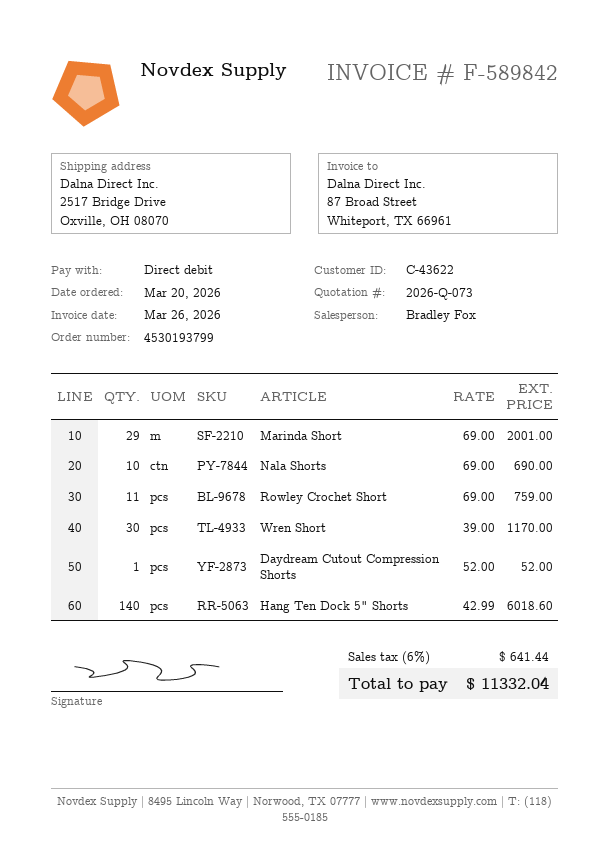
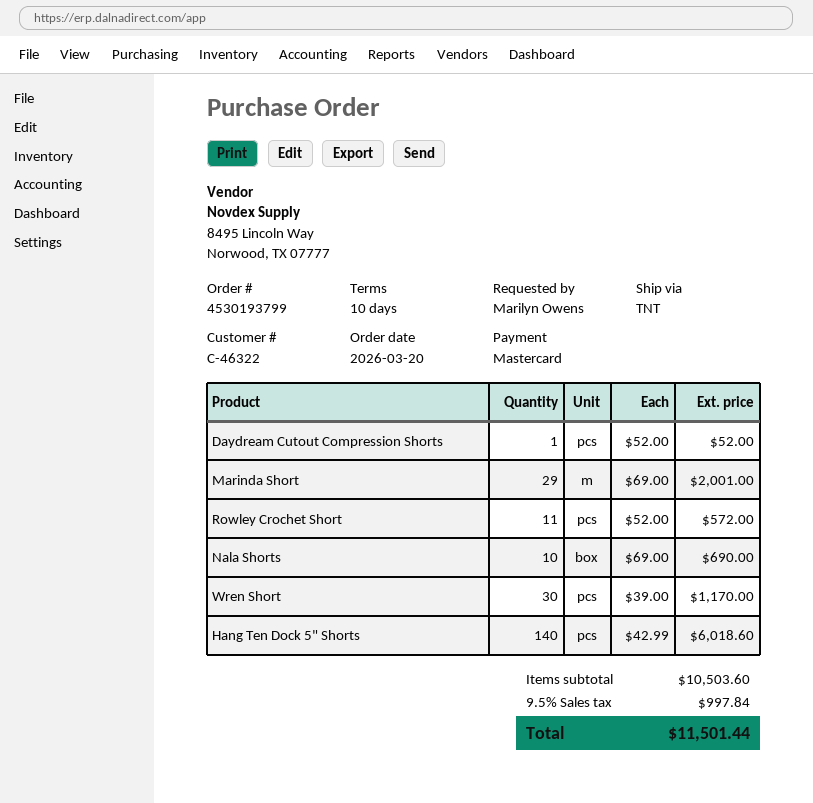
customer number: C-43622 -> C-46322
payment method: direct debit -> Mastercard
Rowley Crochet Short: 11 x 69.00 = 759.00 -> 11 x 52.00 = 572.00
tax: 6% = 641.44 -> 9.5% = 997.84
total: 11332.04 -> 11501.44

